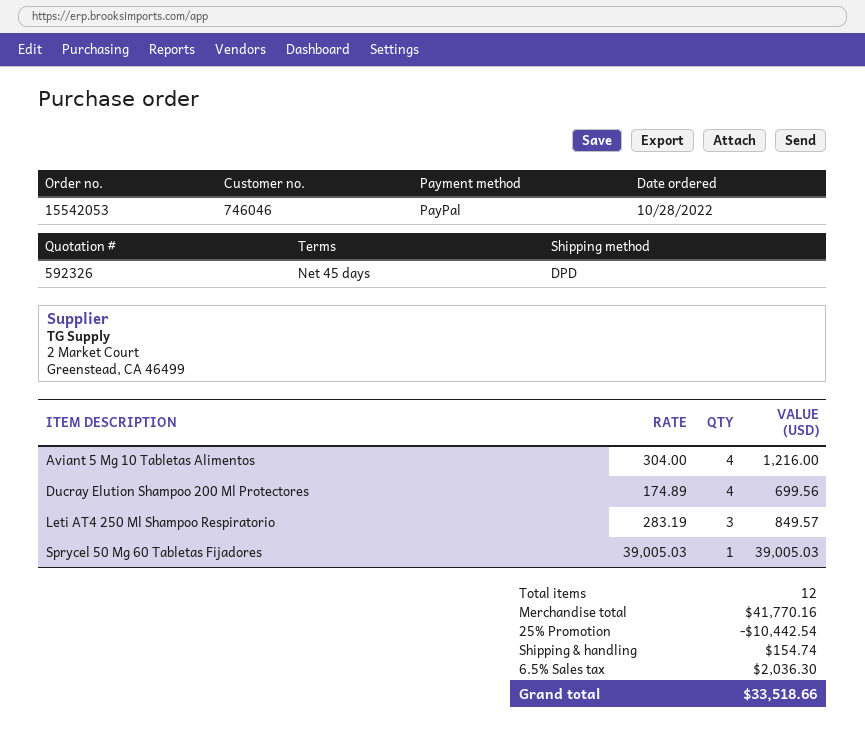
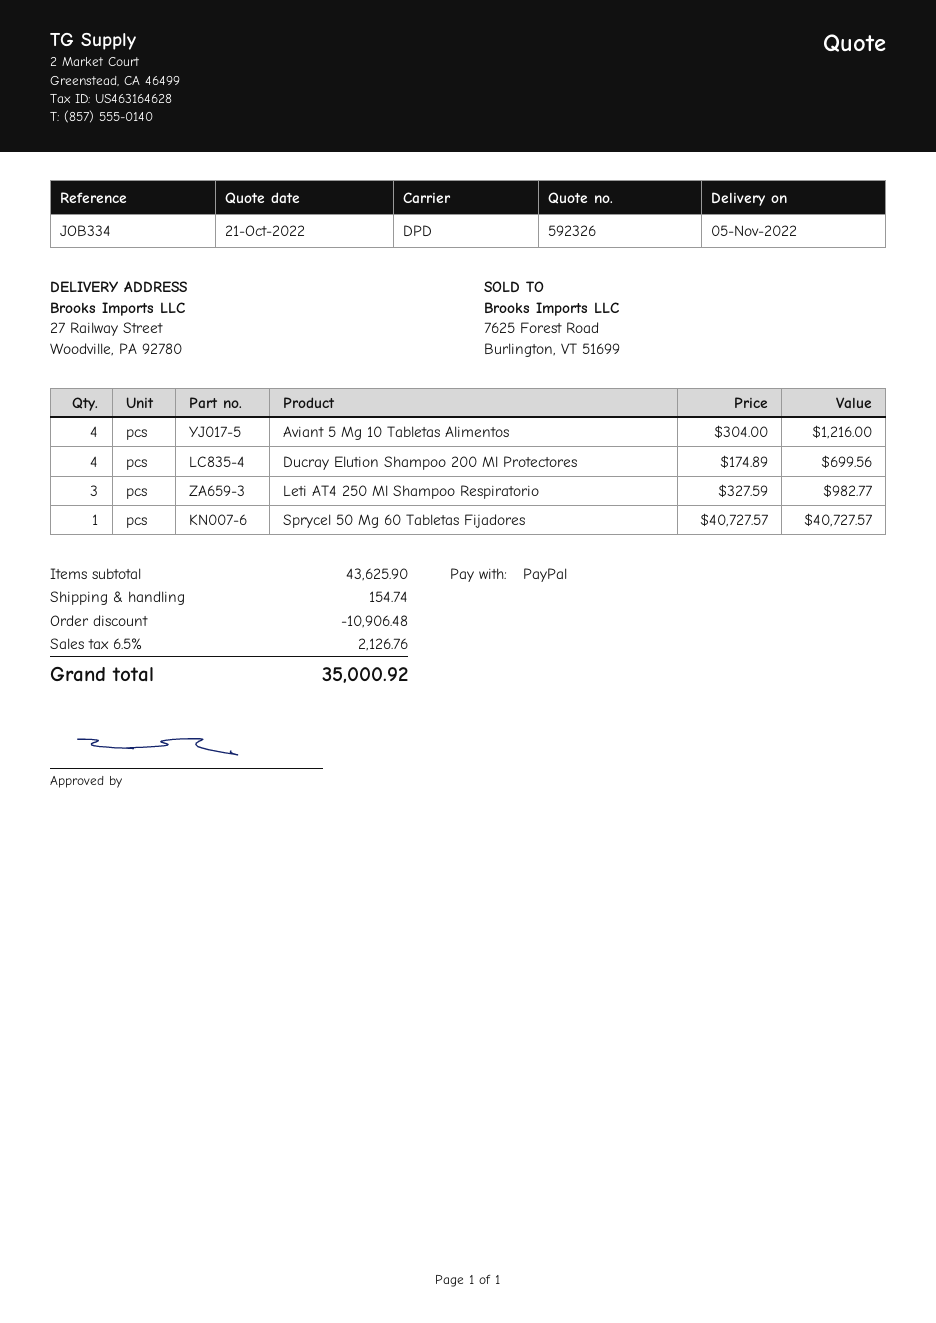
Leti AT4 250 Ml Shampoo Respiratorio: 3 x 283.19 = 849.57 -> 3 x 327.59 = 982.77
Sprycel 50 Mg 60 Tabletas Fijadores: 1 x 39005.03 = 39005.03 -> 1 x 40727.57 = 40727.57
subtotal: 41770.16 -> 43625.90
discount: 10442.54 -> 10906.48
tax: 6.5% = 2036.30 -> 6.5% = 2126.76
total: 33518.66 -> 35000.92

